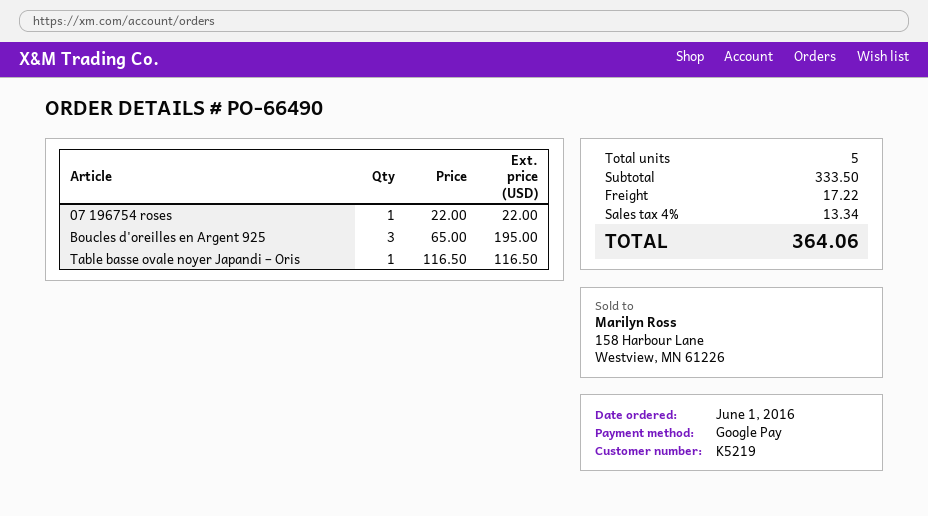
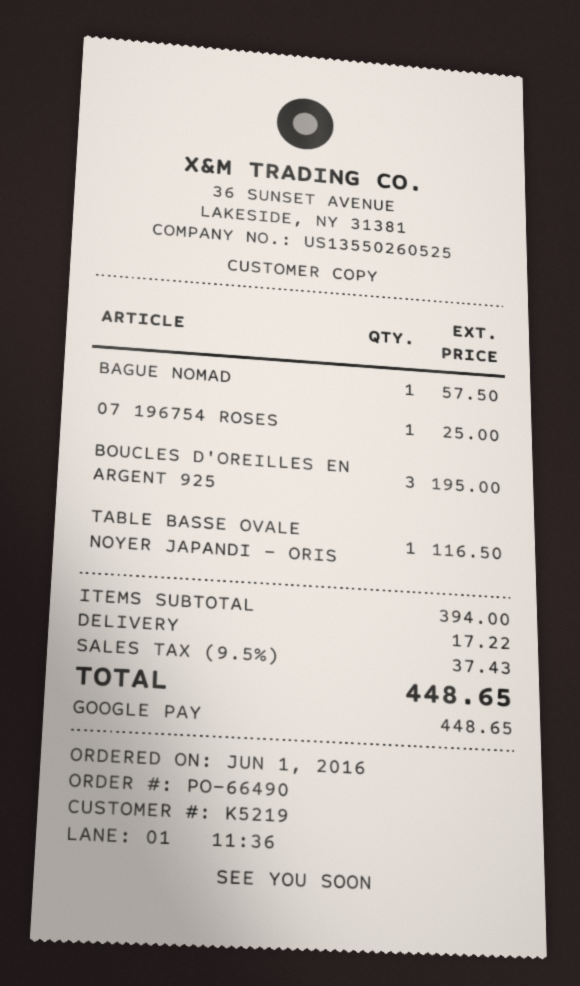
07 196754 roses: 1 for 22.00 -> 1 for 25.00
BAGUE NOMAD: none -> 1 for 57.50
subtotal: 333.50 -> 394.00
tax: 4% = 13.34 -> 9.5% = 37.43
total: 364.06 -> 448.65

